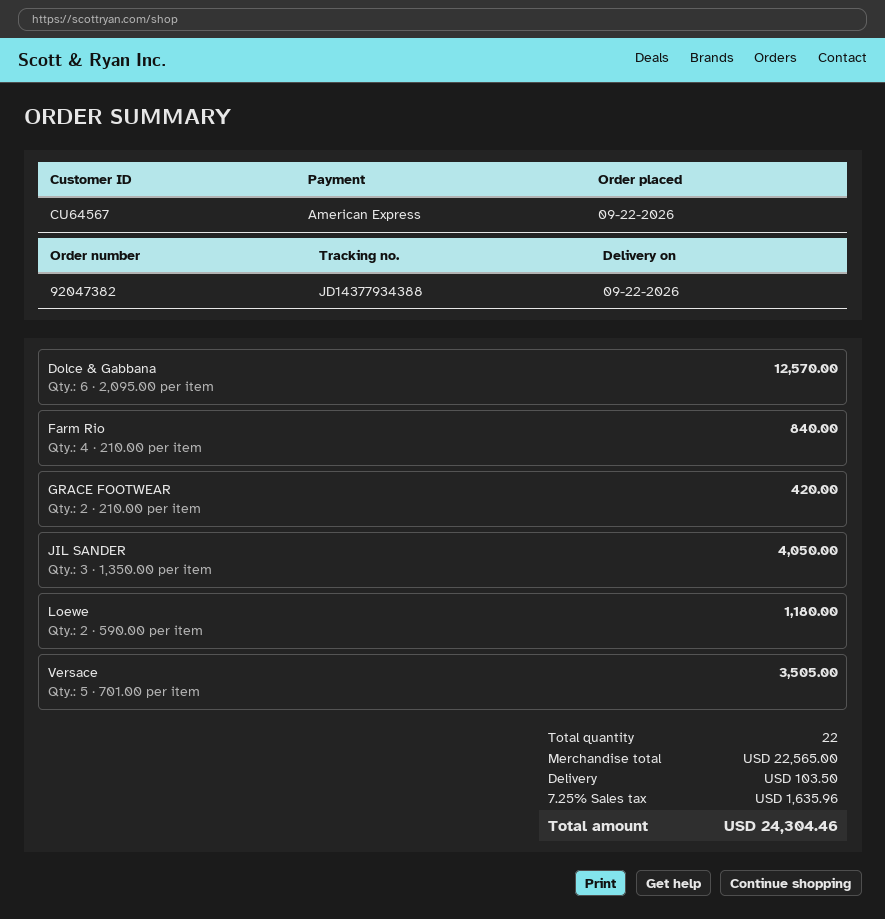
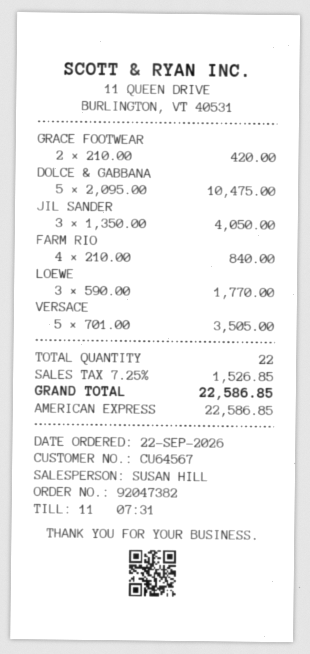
Dolce & Gabbana: 6 x 2095.00 = 12570.00 -> 5 x 2095.00 = 10475.00
Loewe: 2 x 590.00 = 1180.00 -> 3 x 590.00 = 1770.00
shipping: 103.50 -> none
tax: 7.25% = 1635.96 -> 7.25% = 1526.85
total: 24304.46 -> 22586.85

